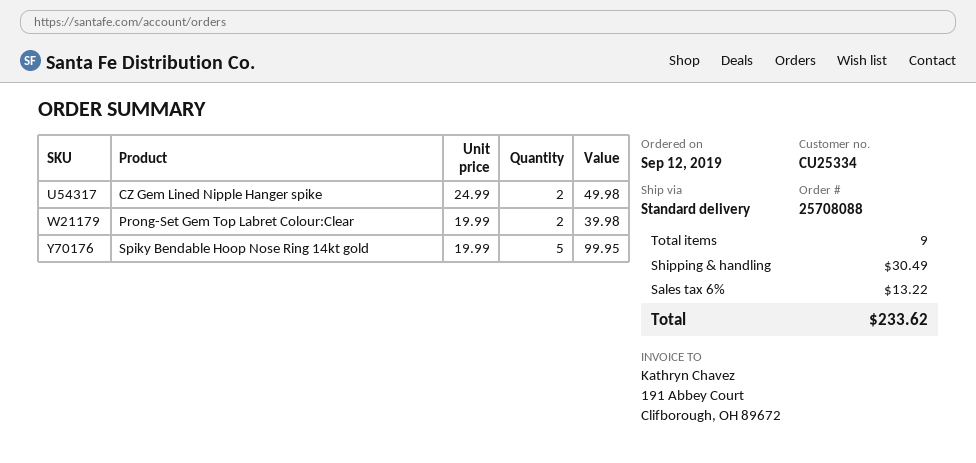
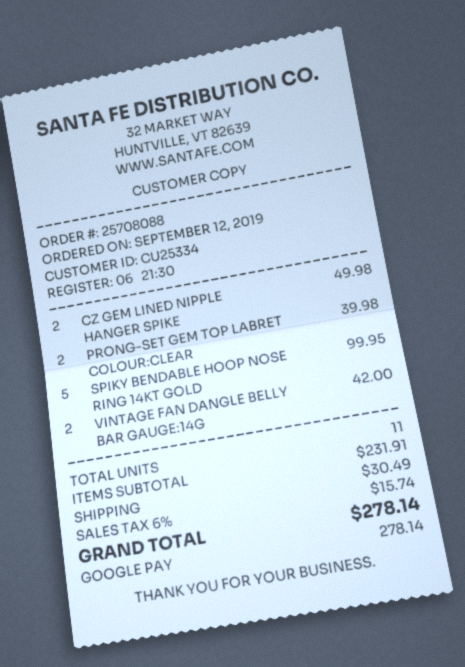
VINTAGE FAN DANGLE BELLY BAR GAUGE:14G: none -> 2 for 42.00
total quantity: 9 -> 11
tax: 6% = 13.22 -> 6% = 15.74
total: 233.62 -> 278.14

